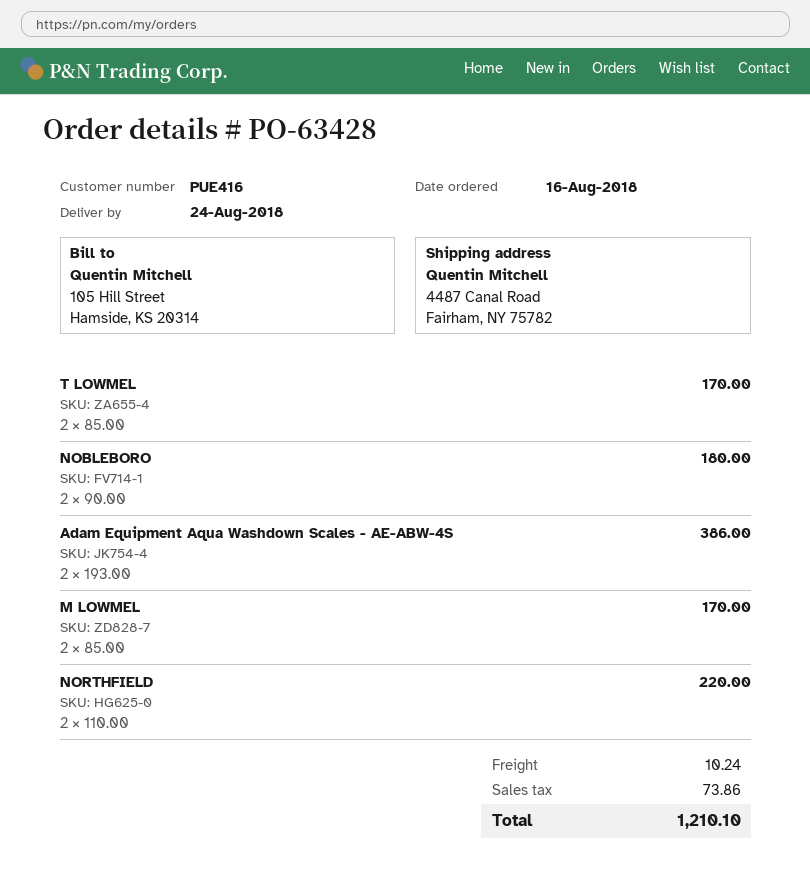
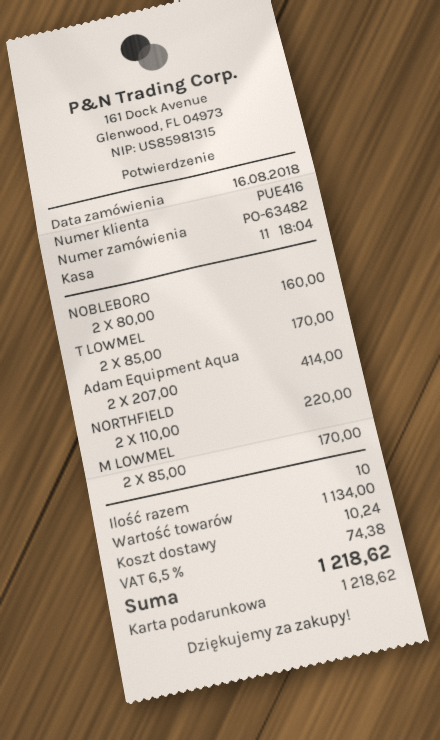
order number: PO-63428 -> PO-63482
NOBLEBORO: 2 x 90.00 = 180.00 -> 2 x 80.00 = 160.00
Adam Equipment Aqua Washdown Scales - AE-ABW-4S: 2 x 193.00 = 386.00 -> 2 x 207.00 = 414.00
tax: 73.86 -> 74.38
total: 1210.10 -> 1218.62

